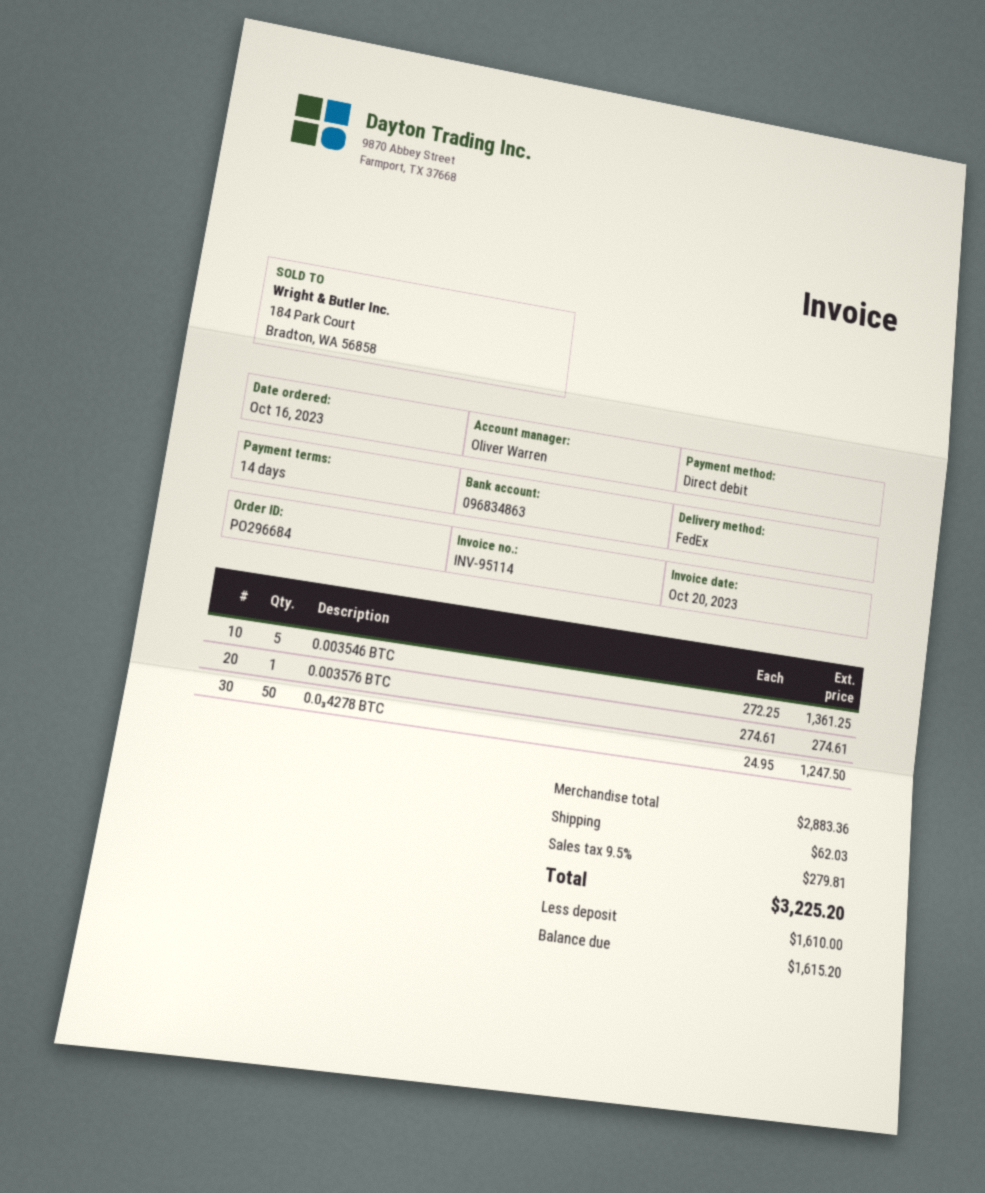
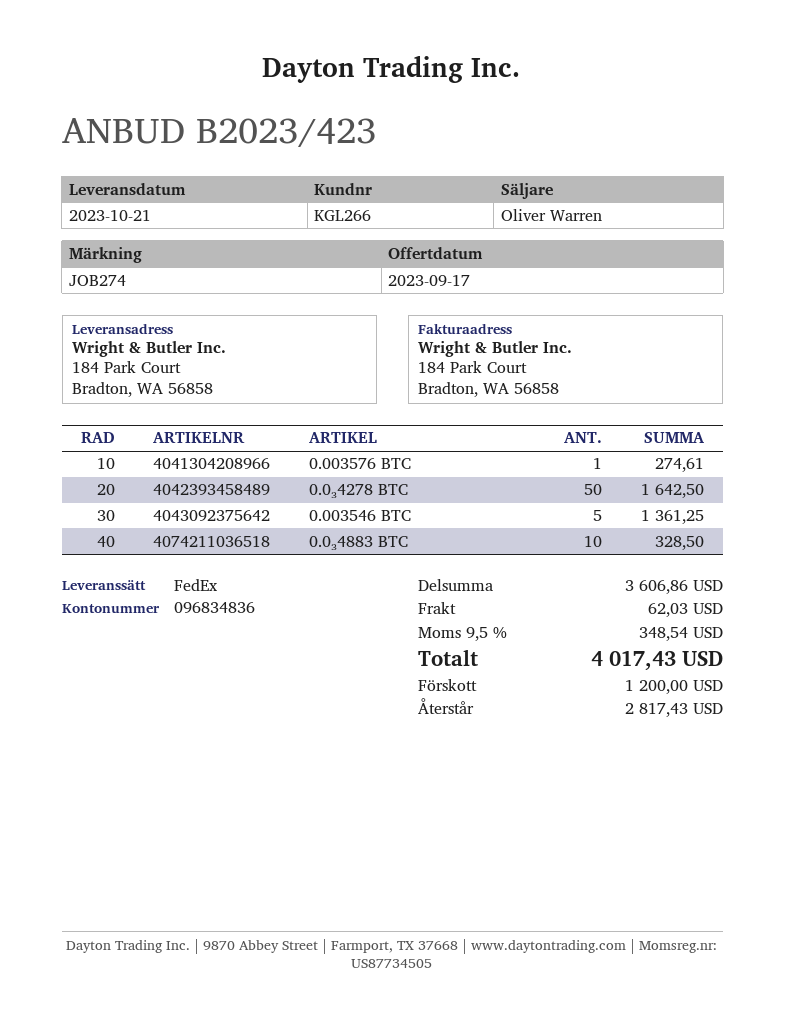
bank account: 096834863 -> 096834836
0.0₃4278 BTC: 50 for 1247.50 -> 50 for 1642.50
0.0₃4883 BTC: none -> 10 for 328.50
subtotal: 2883.36 -> 3606.86
tax: 9.5% = 279.81 -> 9.5% = 348.54
total: 3225.20 -> 4017.43
deposit: 1610.00 -> 1200.00
balance: 1615.20 -> 2817.43

